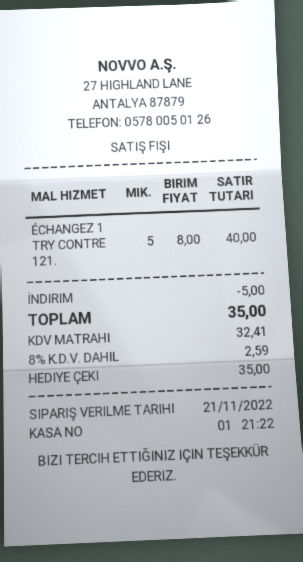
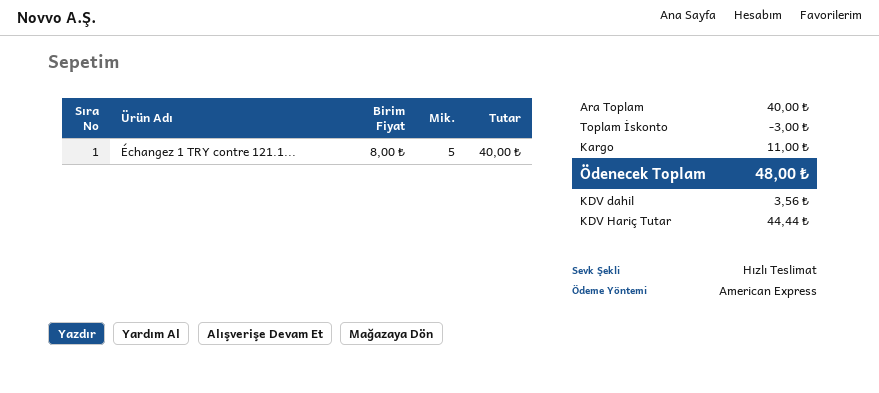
payment method: gift card -> American Express
discount: 5.00 -> 3.00
shipping: none -> 11.00
net: 32.41 -> 44.44
tax: 2.59 -> 3.56
total: 35.00 -> 48.00

